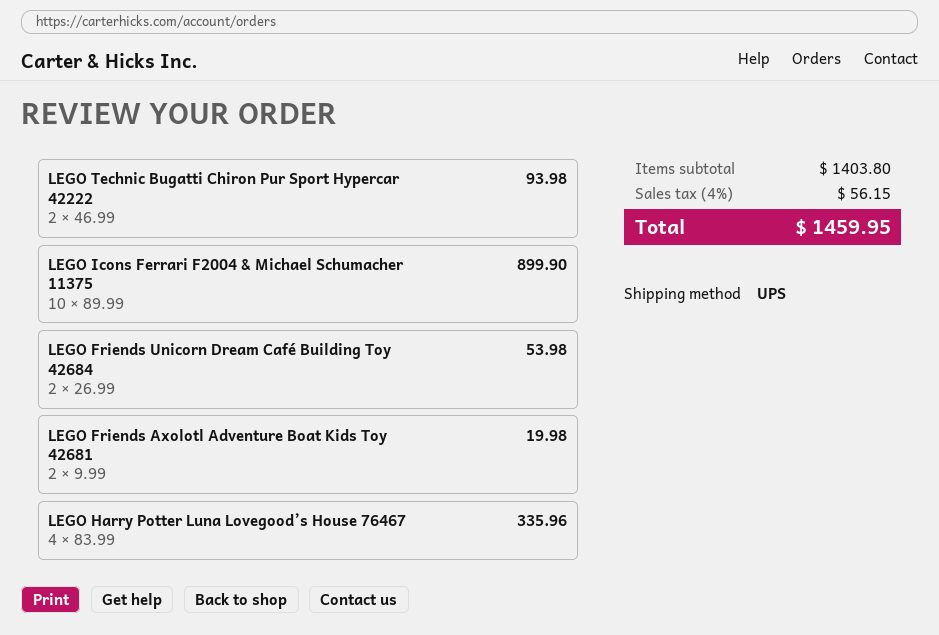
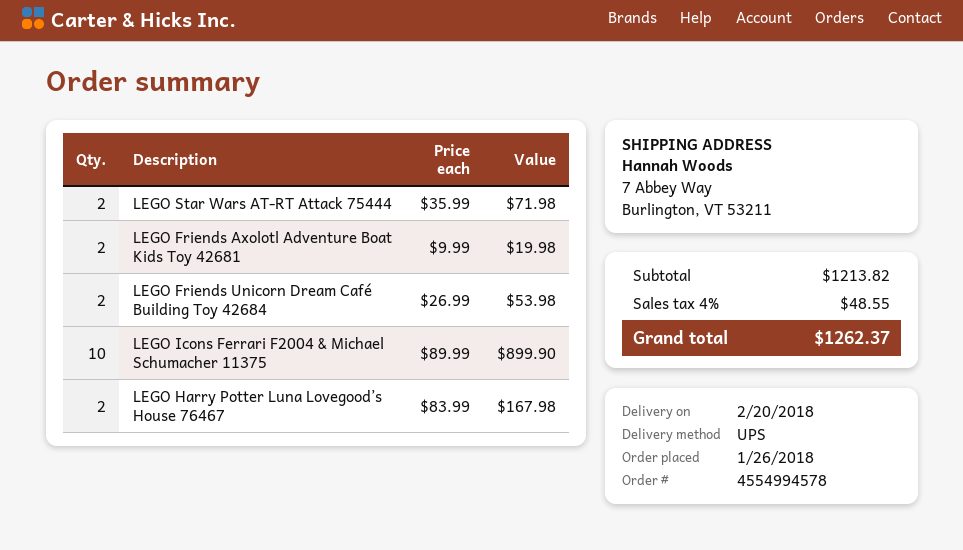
LEGO Technic Bugatti Chiron Pur Sport Hypercar 42222: 2 x 46.99 = 93.98 -> none
LEGO Harry Potter Luna Lovegood’s House 76467: 4 x 83.99 = 335.96 -> 2 x 83.99 = 167.98
LEGO Star Wars AT-RT Attack 75444: none -> 2 x 35.99 = 71.98
subtotal: 1403.80 -> 1213.82
tax: 4% = 56.15 -> 4% = 48.55
total: 1459.95 -> 1262.37

